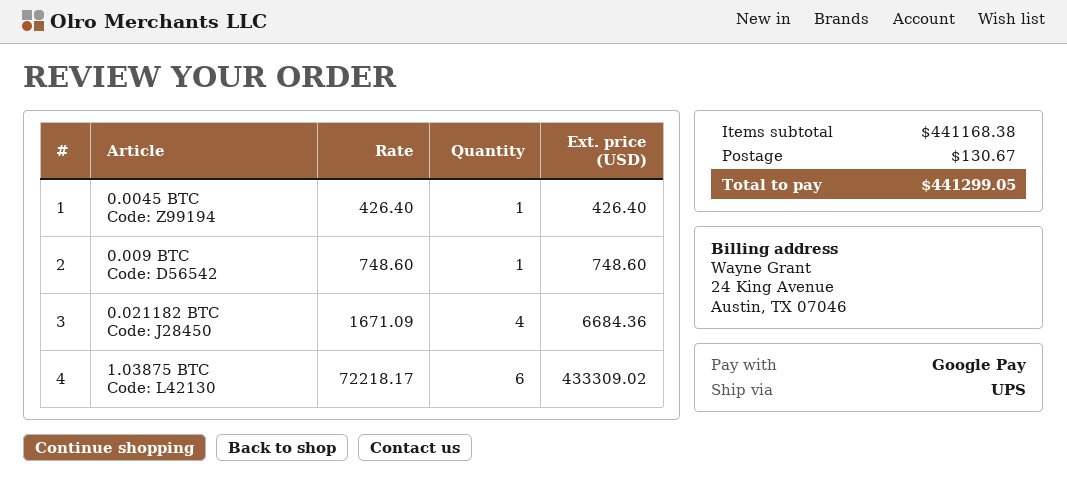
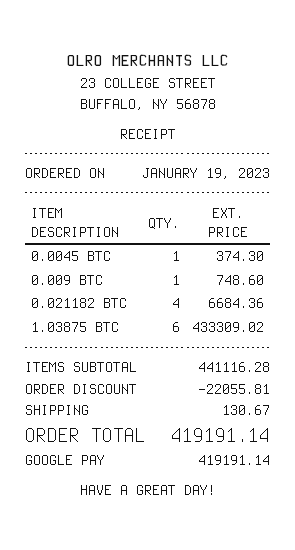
0.0045 BTC: 1 for 426.40 -> 1 for 374.30
subtotal: 441168.38 -> 441116.28
discount: none -> 22055.81
total: 441299.05 -> 419191.14

